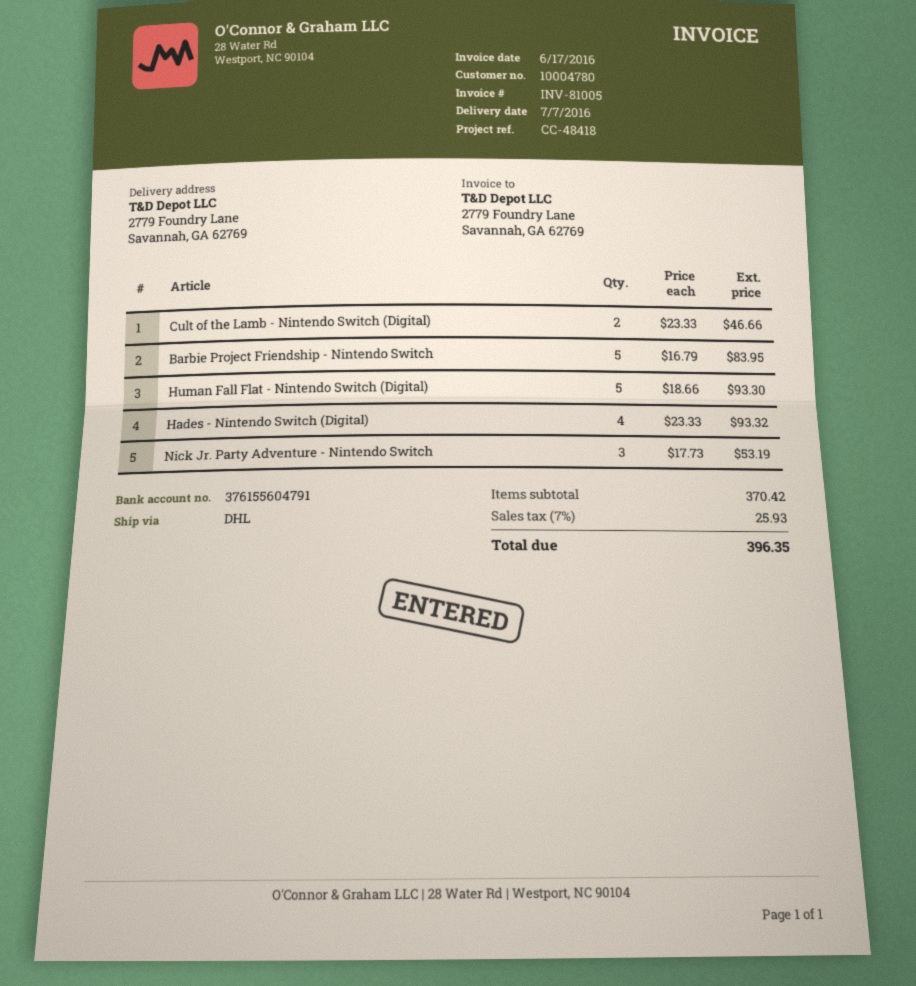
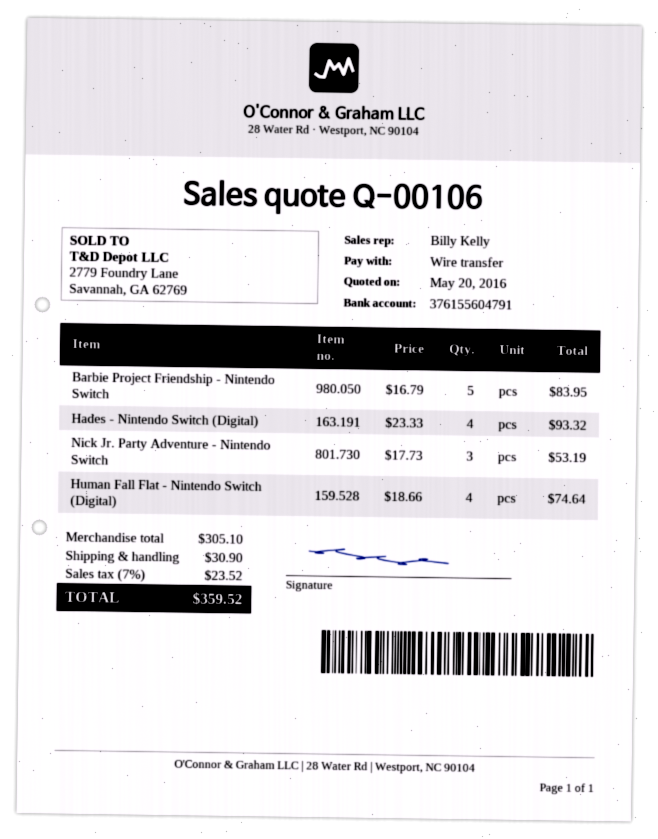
Cult of the Lamb - Nintendo Switch (Digital): 2 x 23.33 = 46.66 -> none
Human Fall Flat - Nintendo Switch (Digital): 5 x 18.66 = 93.30 -> 4 x 18.66 = 74.64
subtotal: 370.42 -> 305.10
shipping: none -> 30.90
tax: 7% = 25.93 -> 7% = 23.52
total: 396.35 -> 359.52

